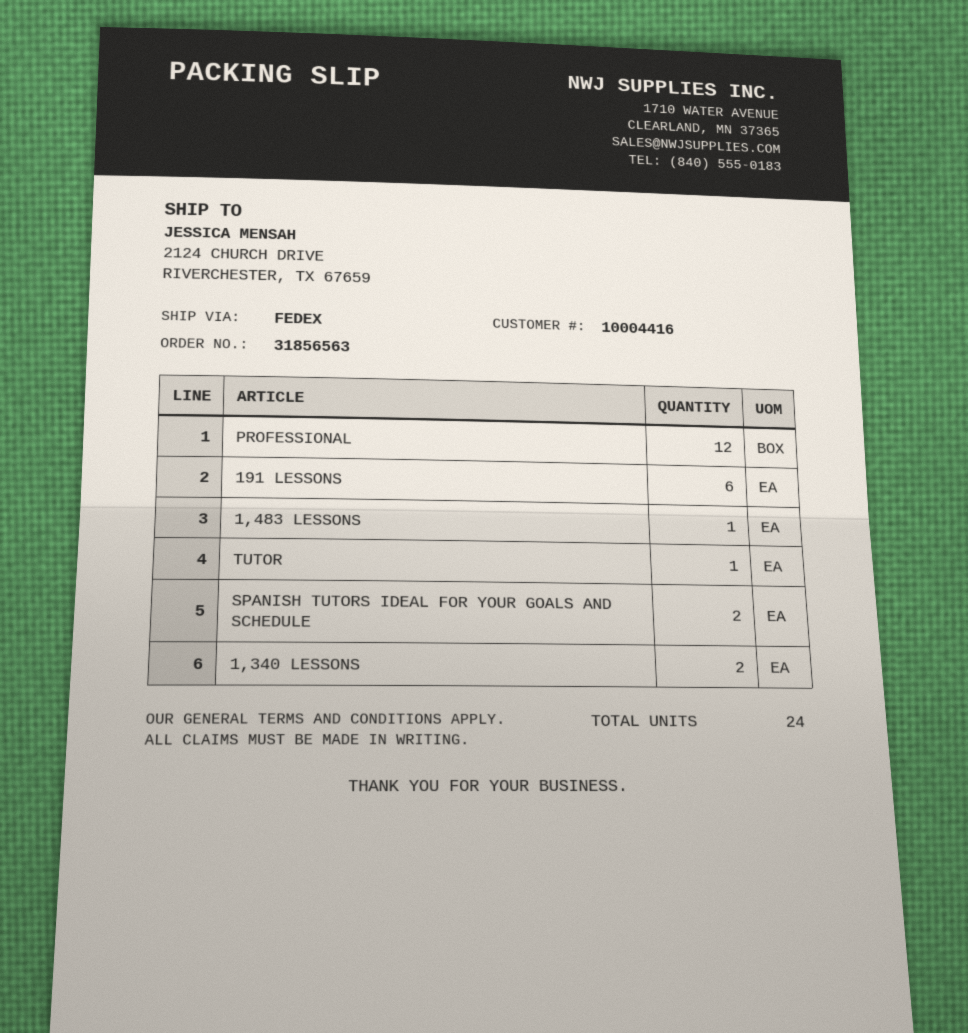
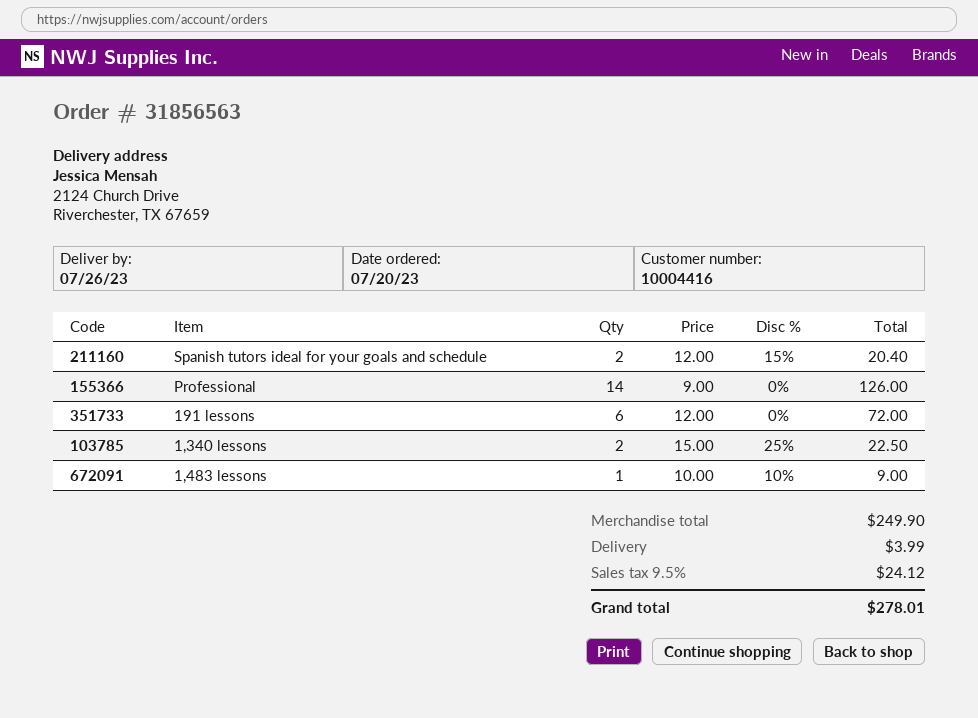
PROFESSIONAL: 12 -> 14
TUTOR: 1 -> none

